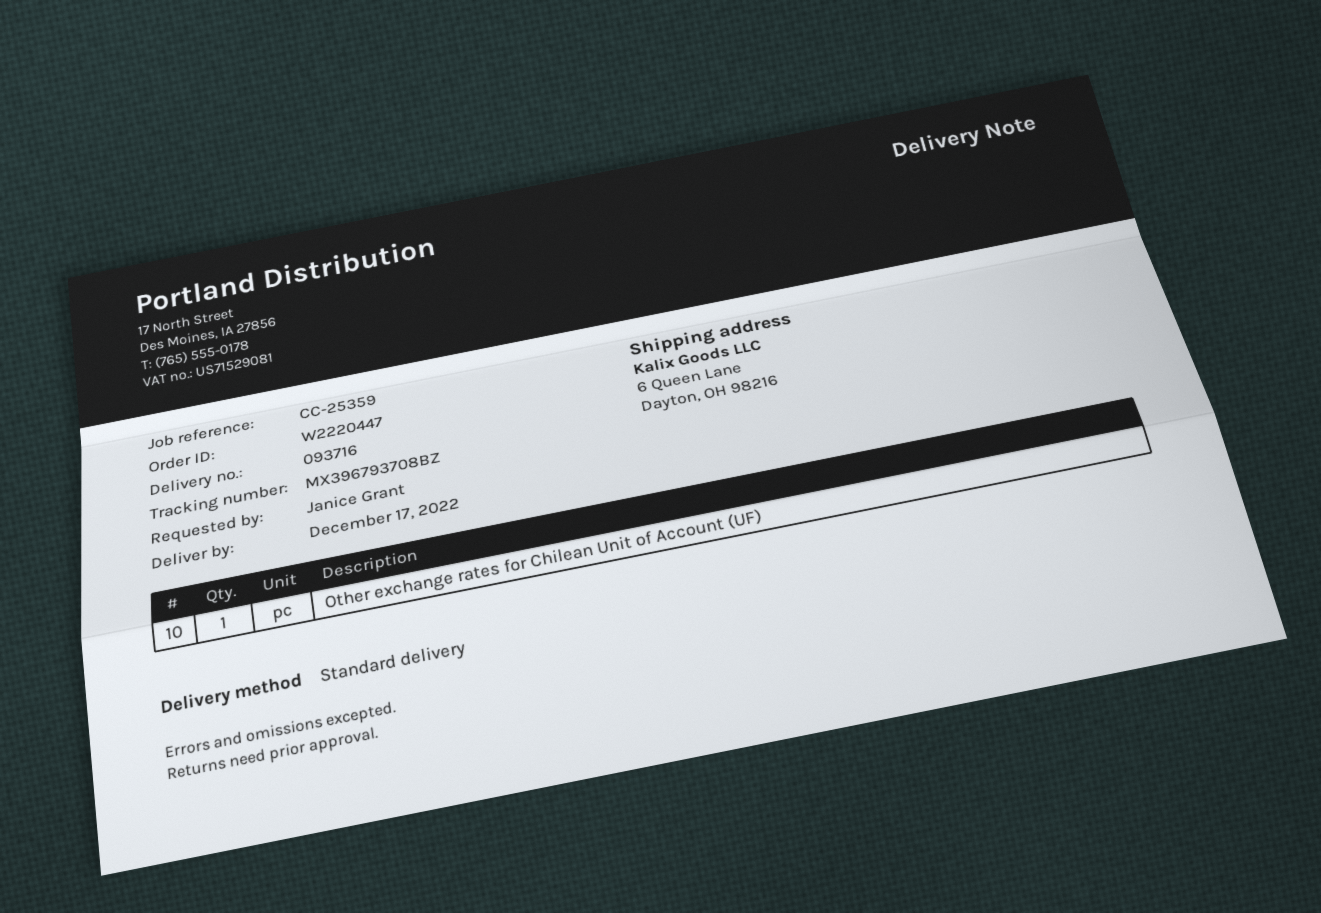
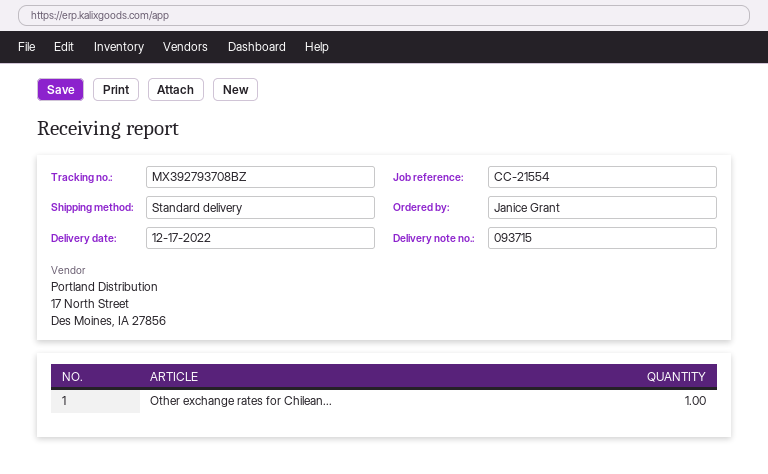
delivery note number: 093716 -> 093715
reference: CC-25359 -> CC-21554
tracking number: MX396793708BZ -> MX392793708BZ

